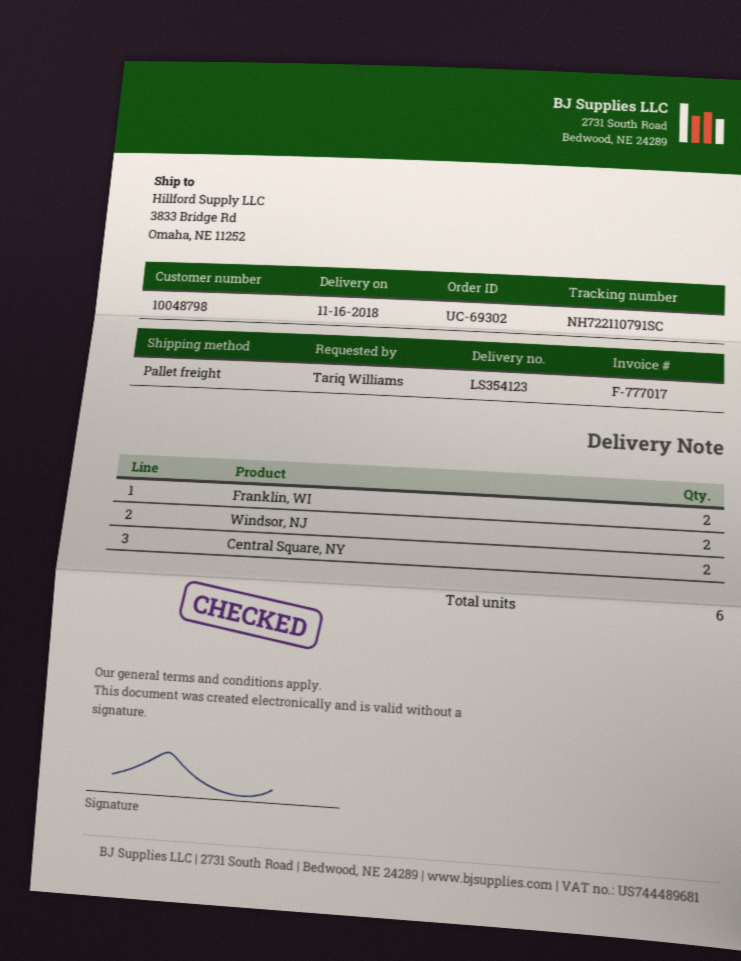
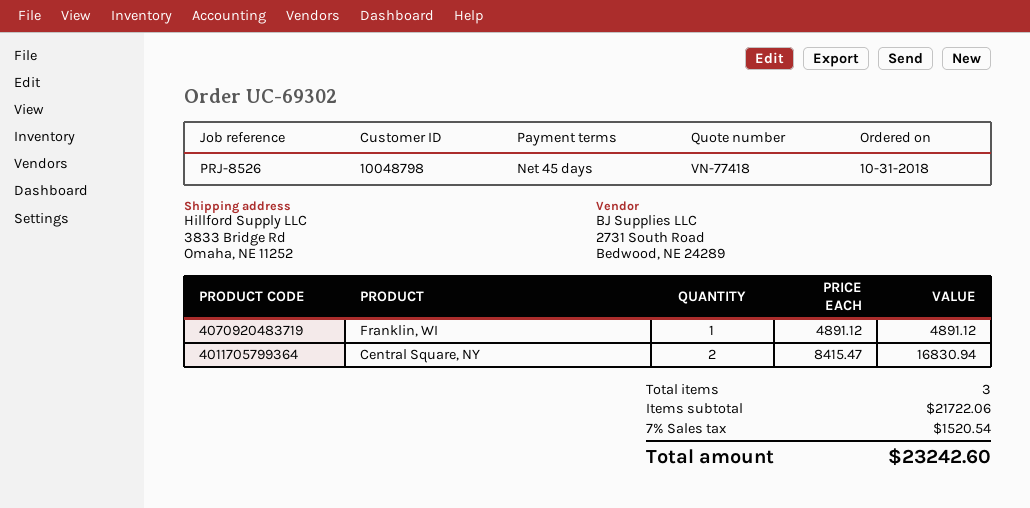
Franklin, WI: 2 -> 1
Windsor, NJ: 2 -> none
total quantity: 6 -> 3

